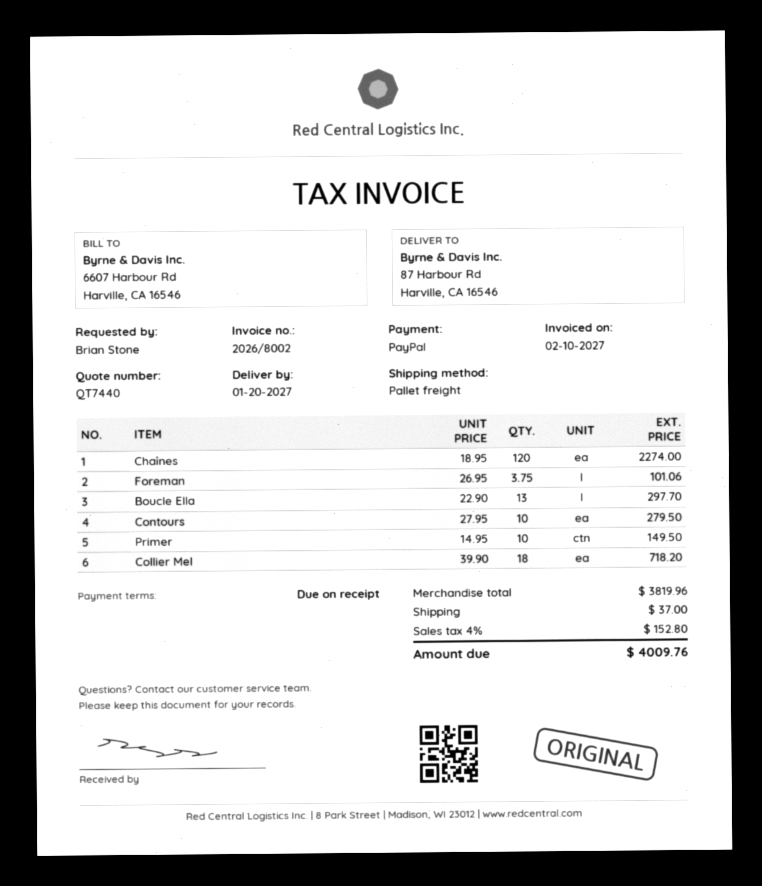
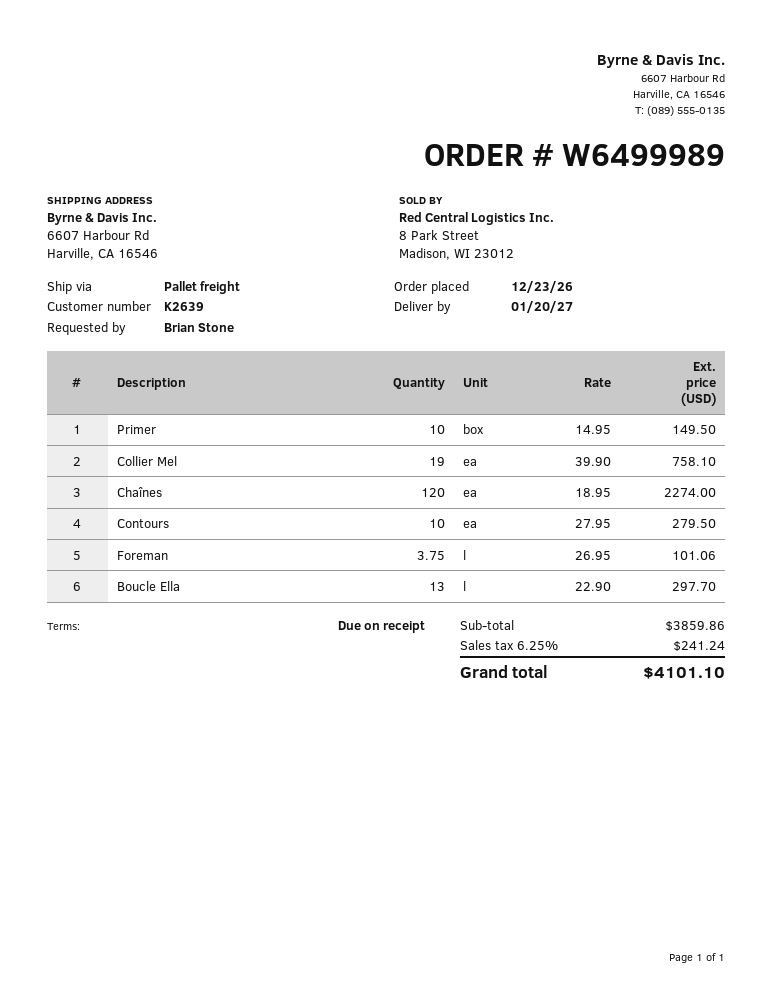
ship to: 87 Harbour Rd, Harville, CA 16546 -> 6607 Harbour Rd, Harville, CA 16546
Collier Mel: 18 x 39.90 = 718.20 -> 19 x 39.90 = 758.10
subtotal: 3819.96 -> 3859.86
shipping: 37.00 -> none
tax: 4% = 152.80 -> 6.25% = 241.24
total: 4009.76 -> 4101.10

